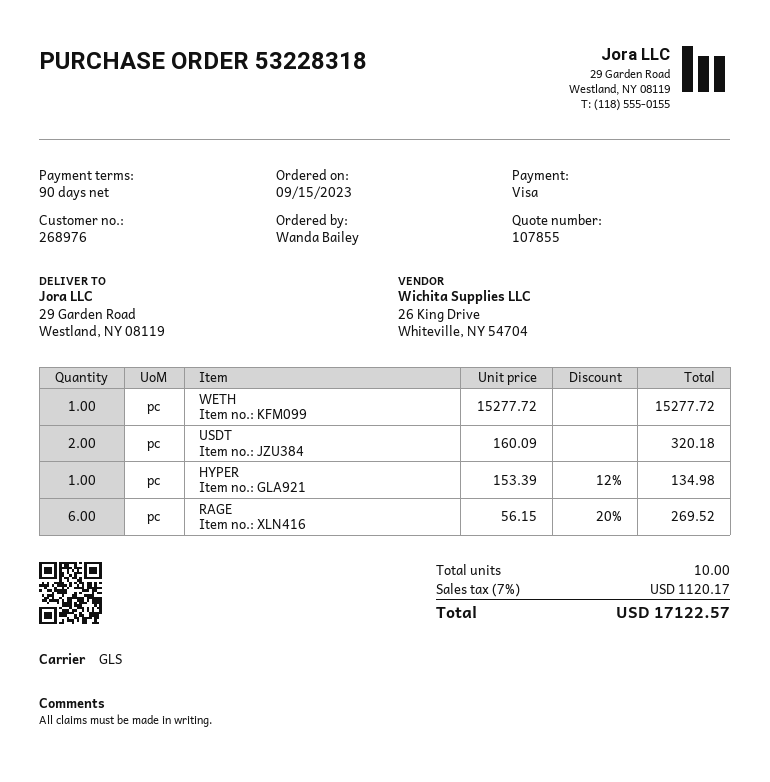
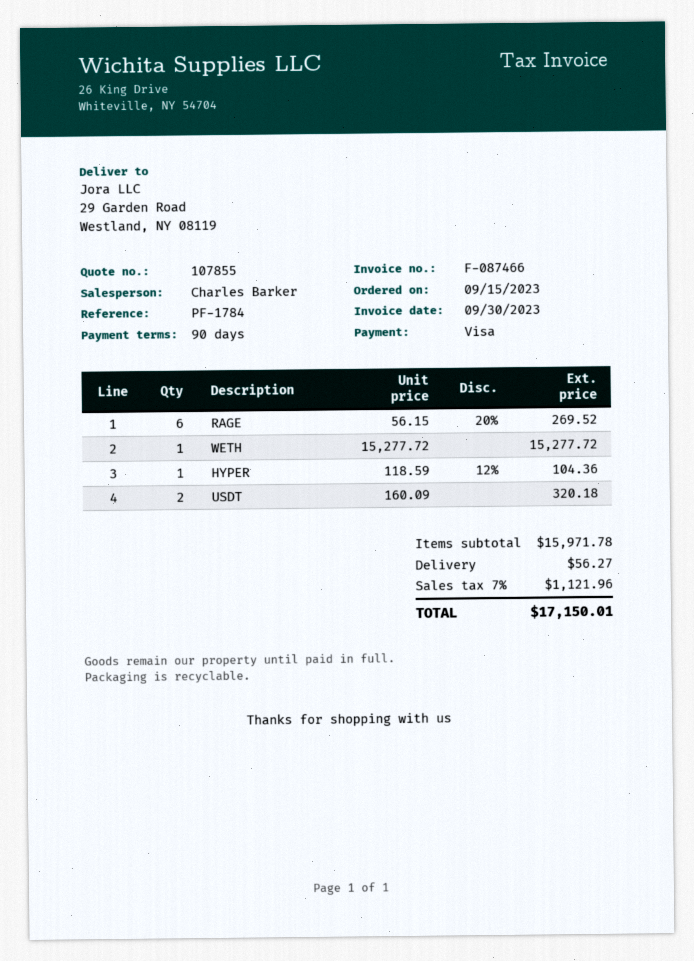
HYPER: 1 x 153.39 - 12% = 134.98 -> 1 x 118.59 - 12% = 104.36
shipping: none -> 56.27
tax: 7% = 1120.17 -> 7% = 1121.96
total: 17122.57 -> 17150.01

